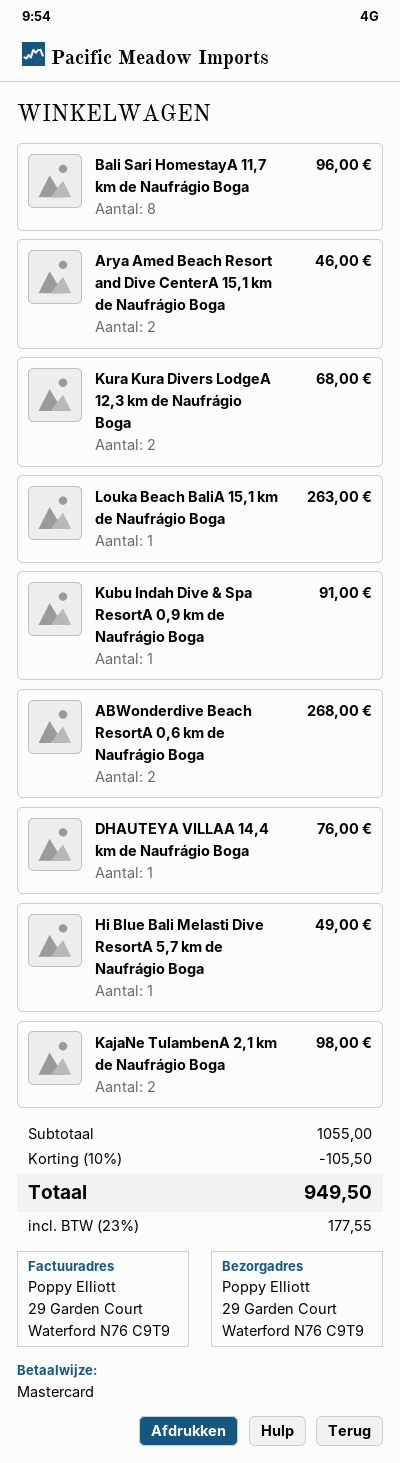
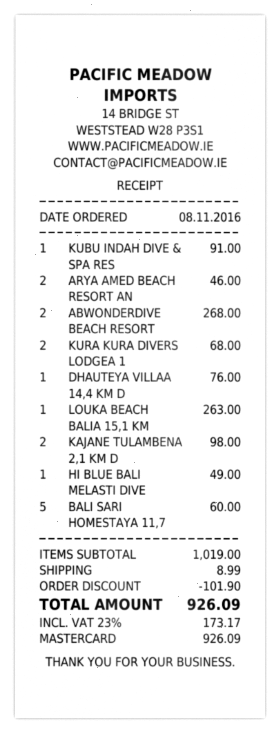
Bali Sari HomestayA 11,7 km de Naufrágio Boga: 8 for 96.00 -> 5 for 60.00
subtotal: 1055.00 -> 1019.00
discount: 105.50 -> 101.90
shipping: none -> 8.99
tax: 23% = 177.55 -> 23% = 173.17
total: 949.50 -> 926.09

